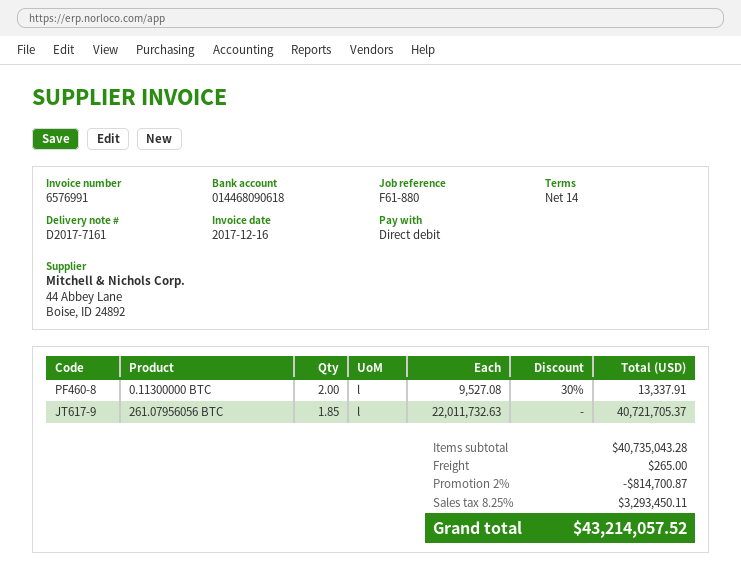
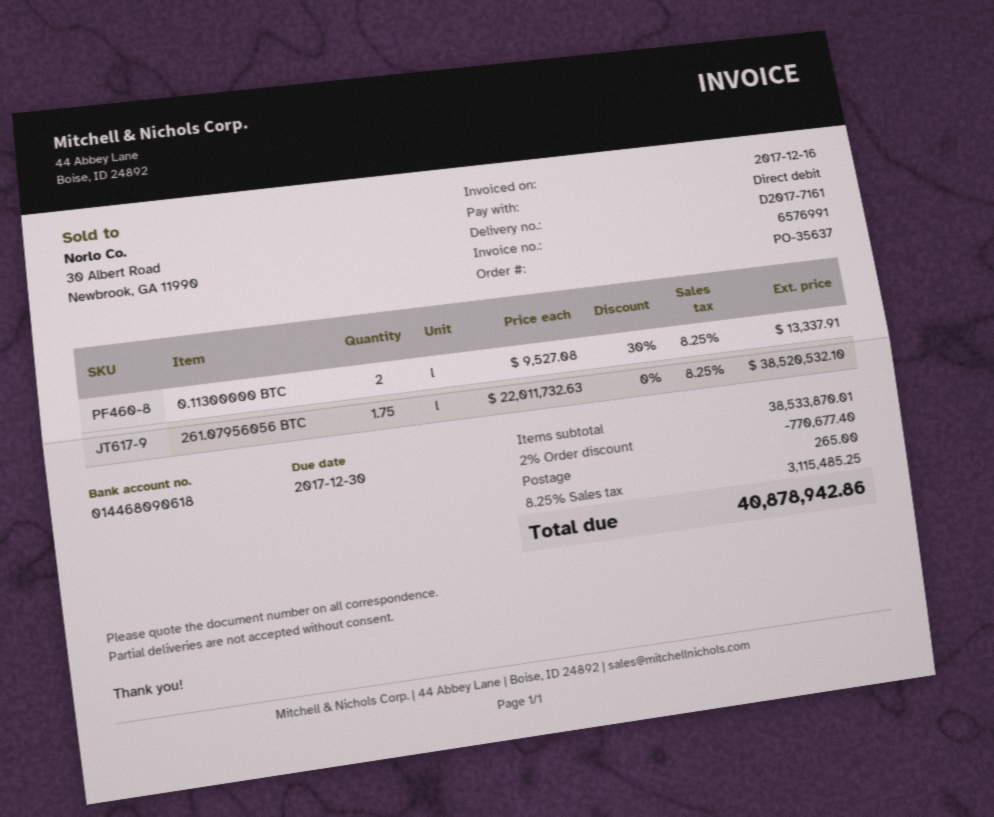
261.07956056 BTC: 1.85 x 22011732.63 = 40721705.37 -> 1.75 x 22011732.63 = 38520532.10
subtotal: 40735043.28 -> 38533870.01
discount: 2% = 814700.87 -> 2% = 770677.40
tax: 8.25% = 3293450.11 -> 8.25% = 3115485.25
total: 43214057.52 -> 40878942.86

